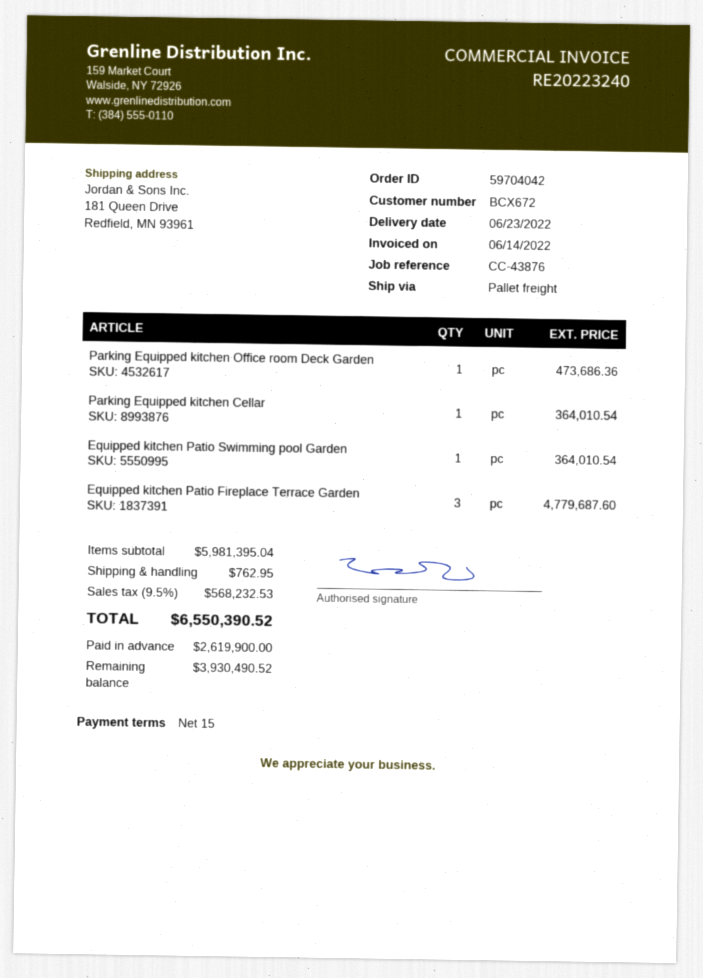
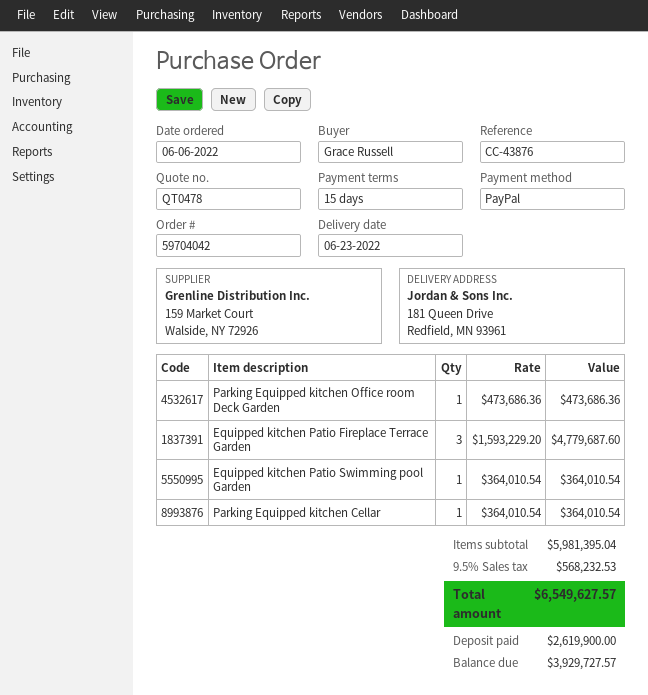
shipping: 762.95 -> none
total: 6550390.52 -> 6549627.57
balance: 3930490.52 -> 3929727.57

